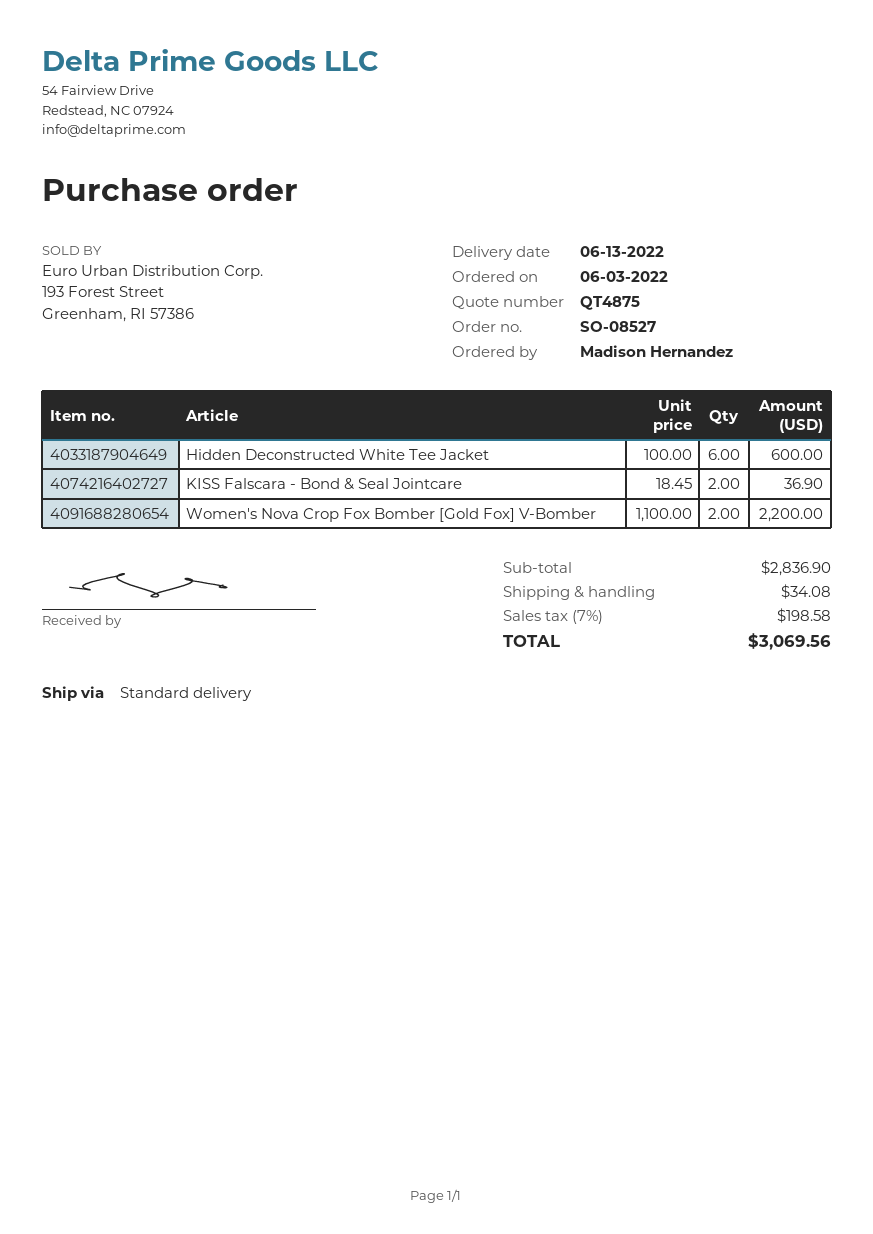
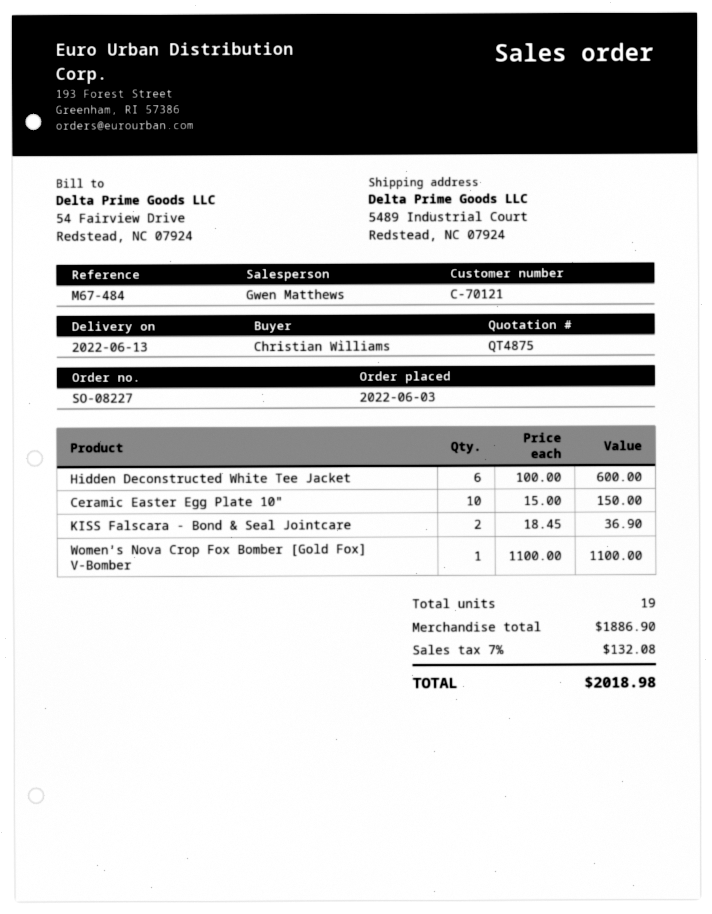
order number: SO-08527 -> SO-08227
ordered by: Madison Hernandez -> Christian Williams
Women's Nova Crop Fox Bomber [Gold Fox] V-Bomber: 2 x 1100.00 = 2200.00 -> 1 x 1100.00 = 1100.00
Ceramic Easter Egg Plate 10": none -> 10 x 15.00 = 150.00
subtotal: 2836.90 -> 1886.90
shipping: 34.08 -> none
tax: 7% = 198.58 -> 7% = 132.08
total: 3069.56 -> 2018.98

